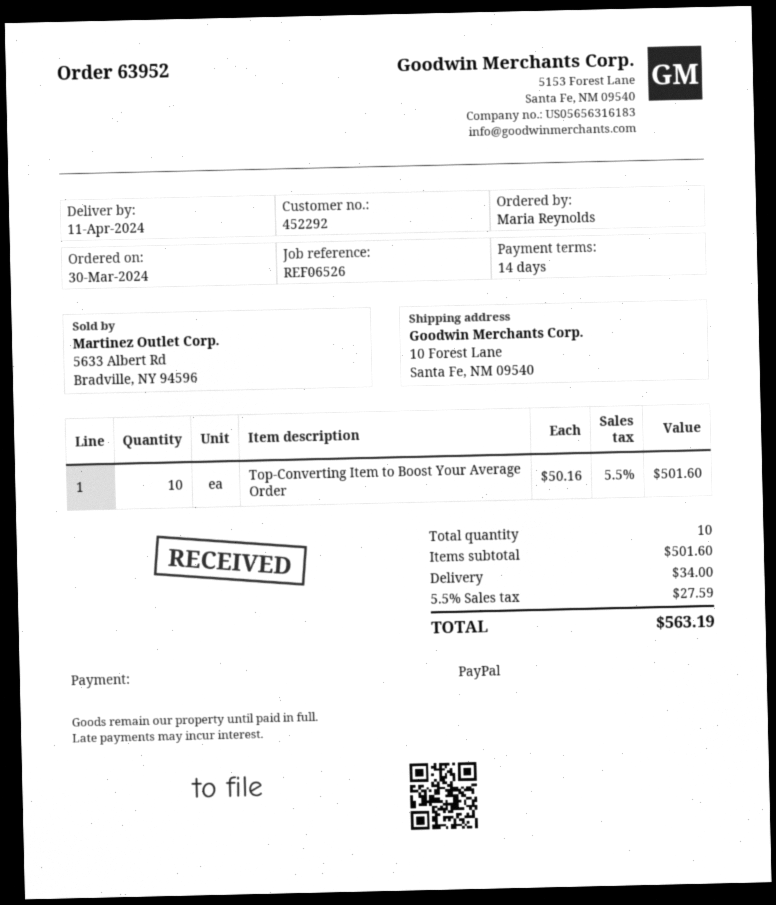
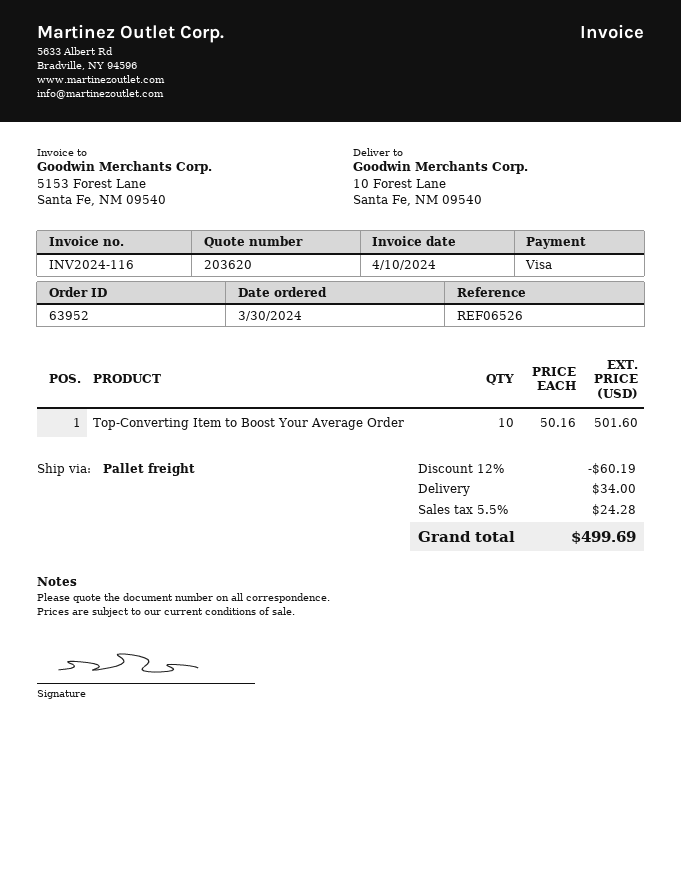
payment method: PayPal -> Visa
discount: none -> 12% = 60.19
tax: 5.5% = 27.59 -> 5.5% = 24.28
total: 563.19 -> 499.69

